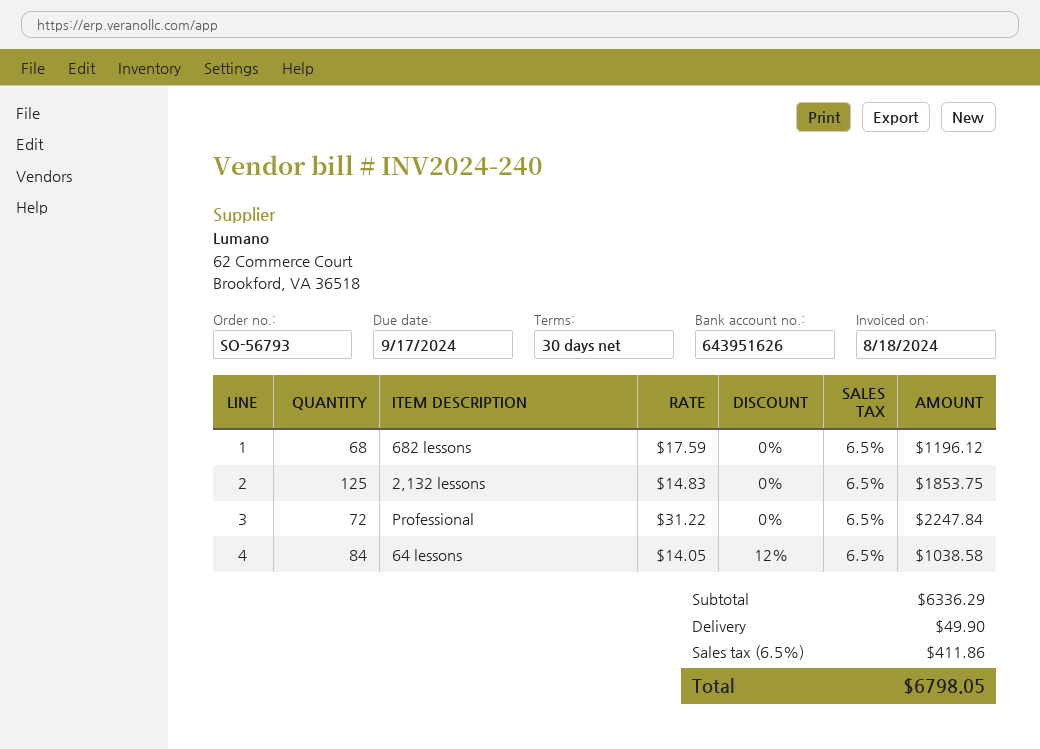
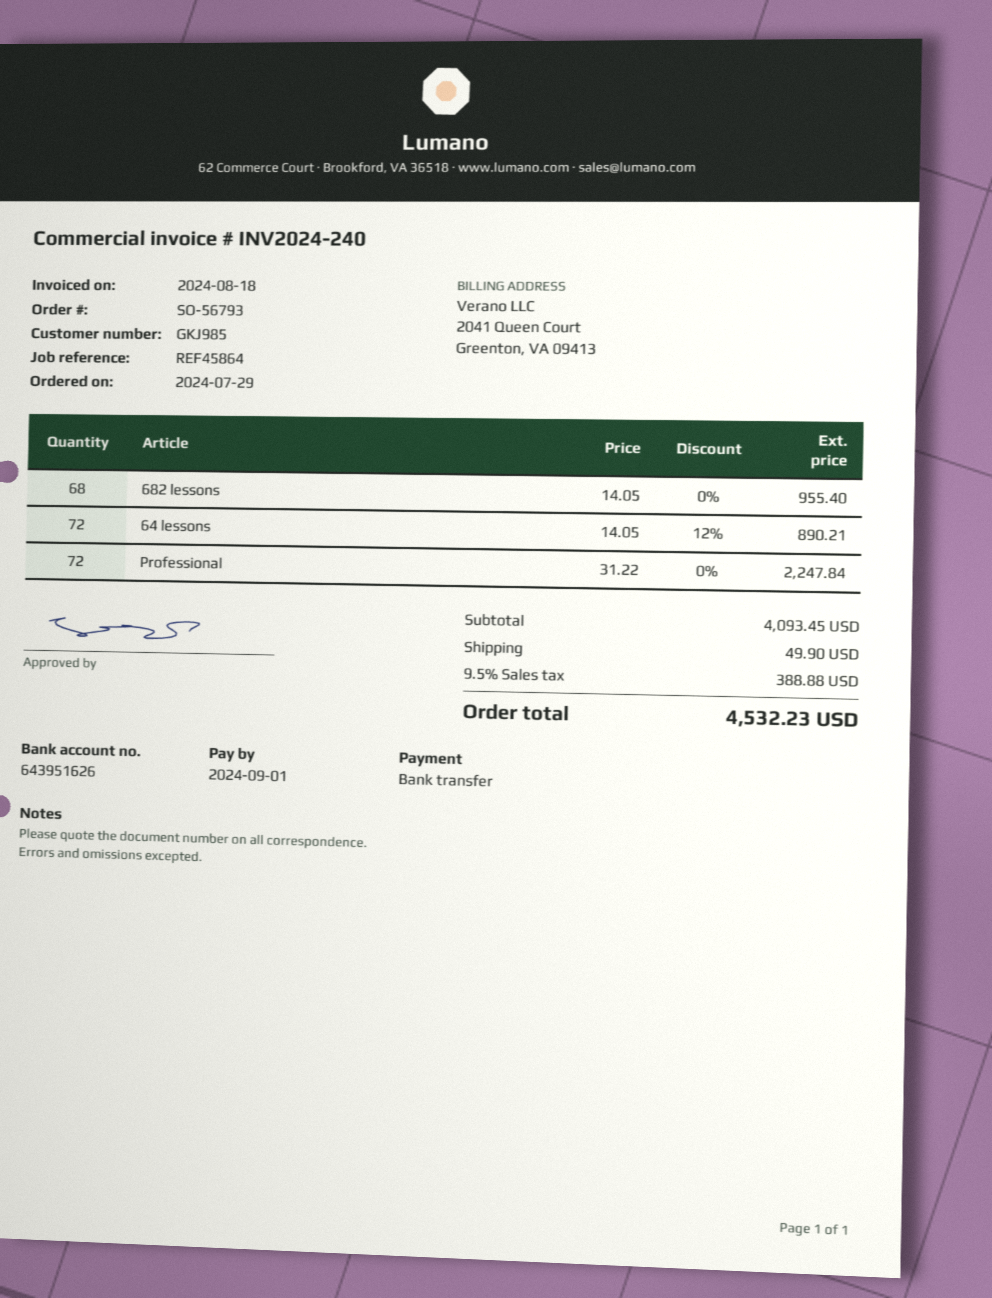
due date: 2024-09-17 -> 2024-09-01
682 lessons: 68 x 17.59 = 1196.12 -> 68 x 14.05 = 955.40
2,132 lessons: 125 x 14.83 = 1853.75 -> none
64 lessons: 84 x 14.05 - 12% = 1038.58 -> 72 x 14.05 - 12% = 890.21
subtotal: 6336.29 -> 4093.45
tax: 6.5% = 411.86 -> 9.5% = 388.88
total: 6798.05 -> 4532.23

